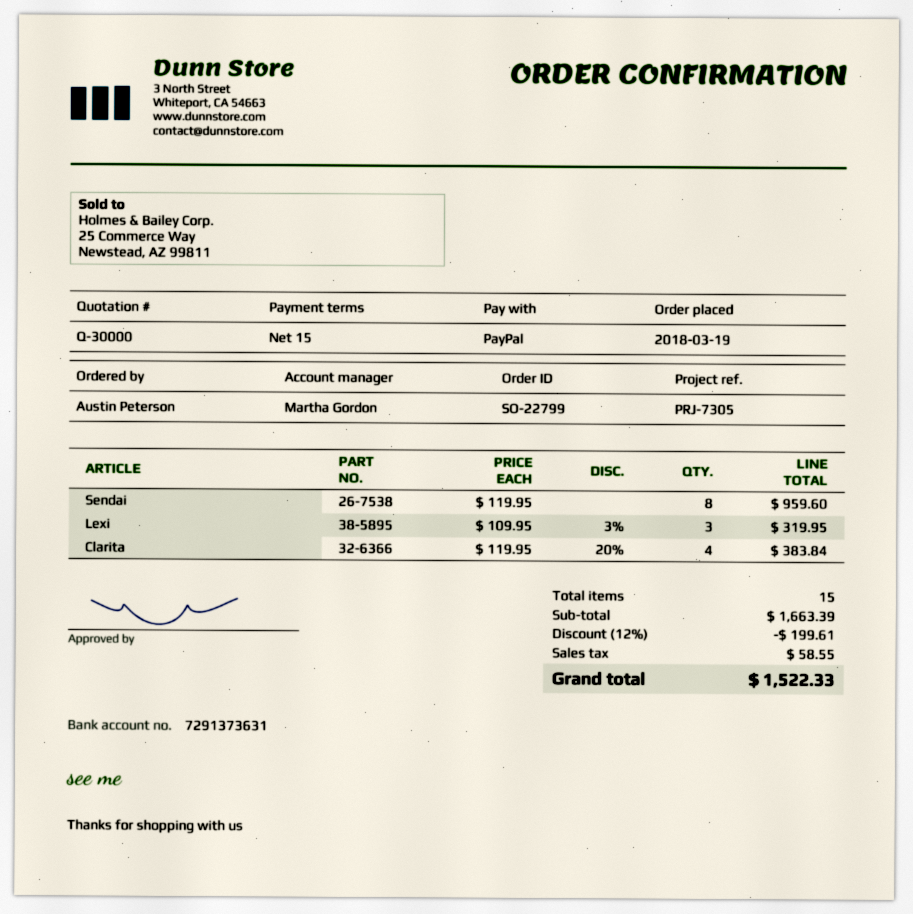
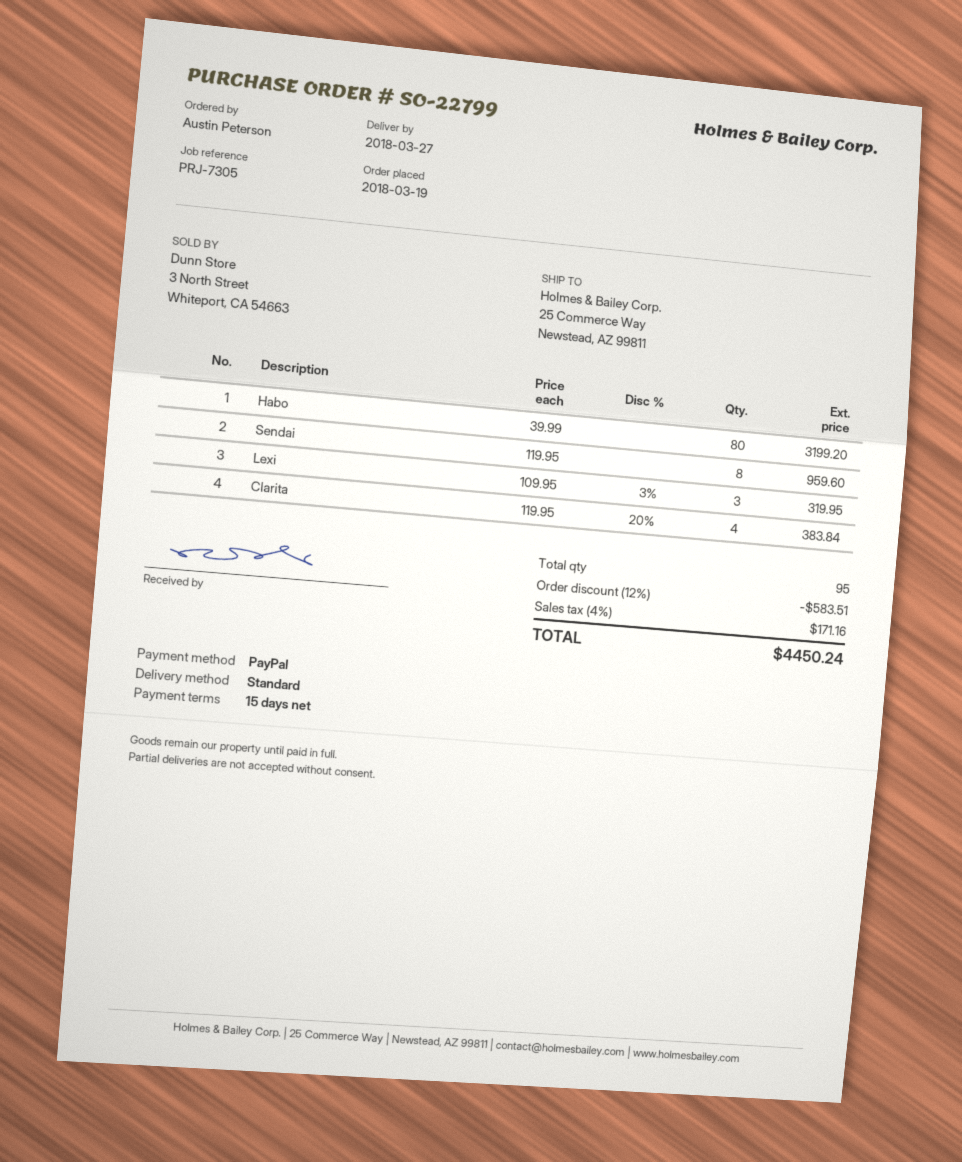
Habo: none -> 80 x 39.99 = 3199.20
total quantity: 15 -> 95
discount: 12% = 199.61 -> 12% = 583.51
tax: 58.55 -> 171.16
total: 1522.33 -> 4450.24

